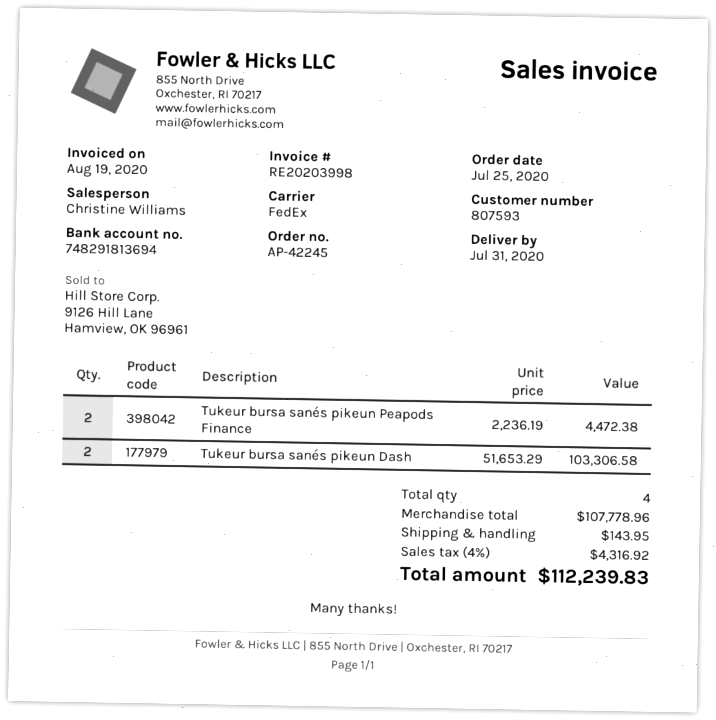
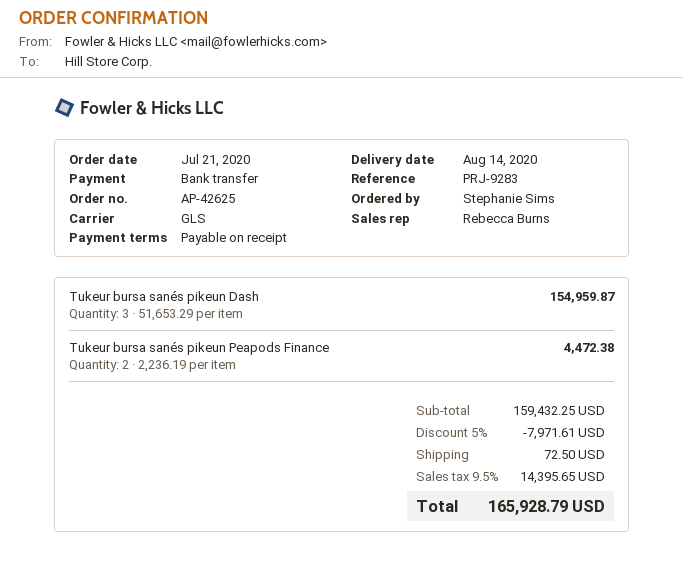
order number: AP-42245 -> AP-42625
order date: 2020-07-25 -> 2020-07-21
delivery date: 2020-07-31 -> 2020-08-14
sales rep: Christine Williams -> Rebecca Burns
shipping method: FedEx -> GLS
Tukeur bursa sanés pikeun Dash: 2 x 51653.29 = 103306.58 -> 3 x 51653.29 = 154959.87
subtotal: 107778.96 -> 159432.25
discount: none -> 5% = 7971.61
shipping: 143.95 -> 72.50
tax: 4% = 4316.92 -> 9.5% = 14395.65
total: 112239.83 -> 165928.79

